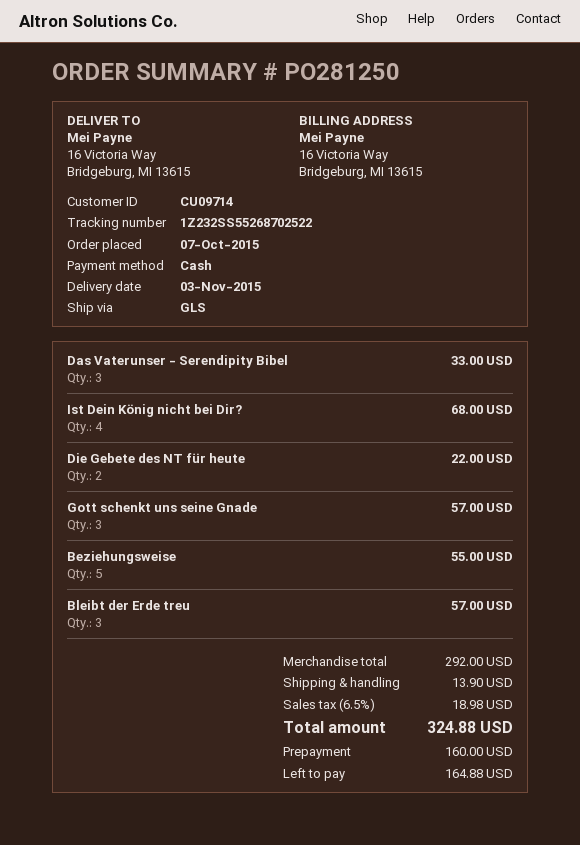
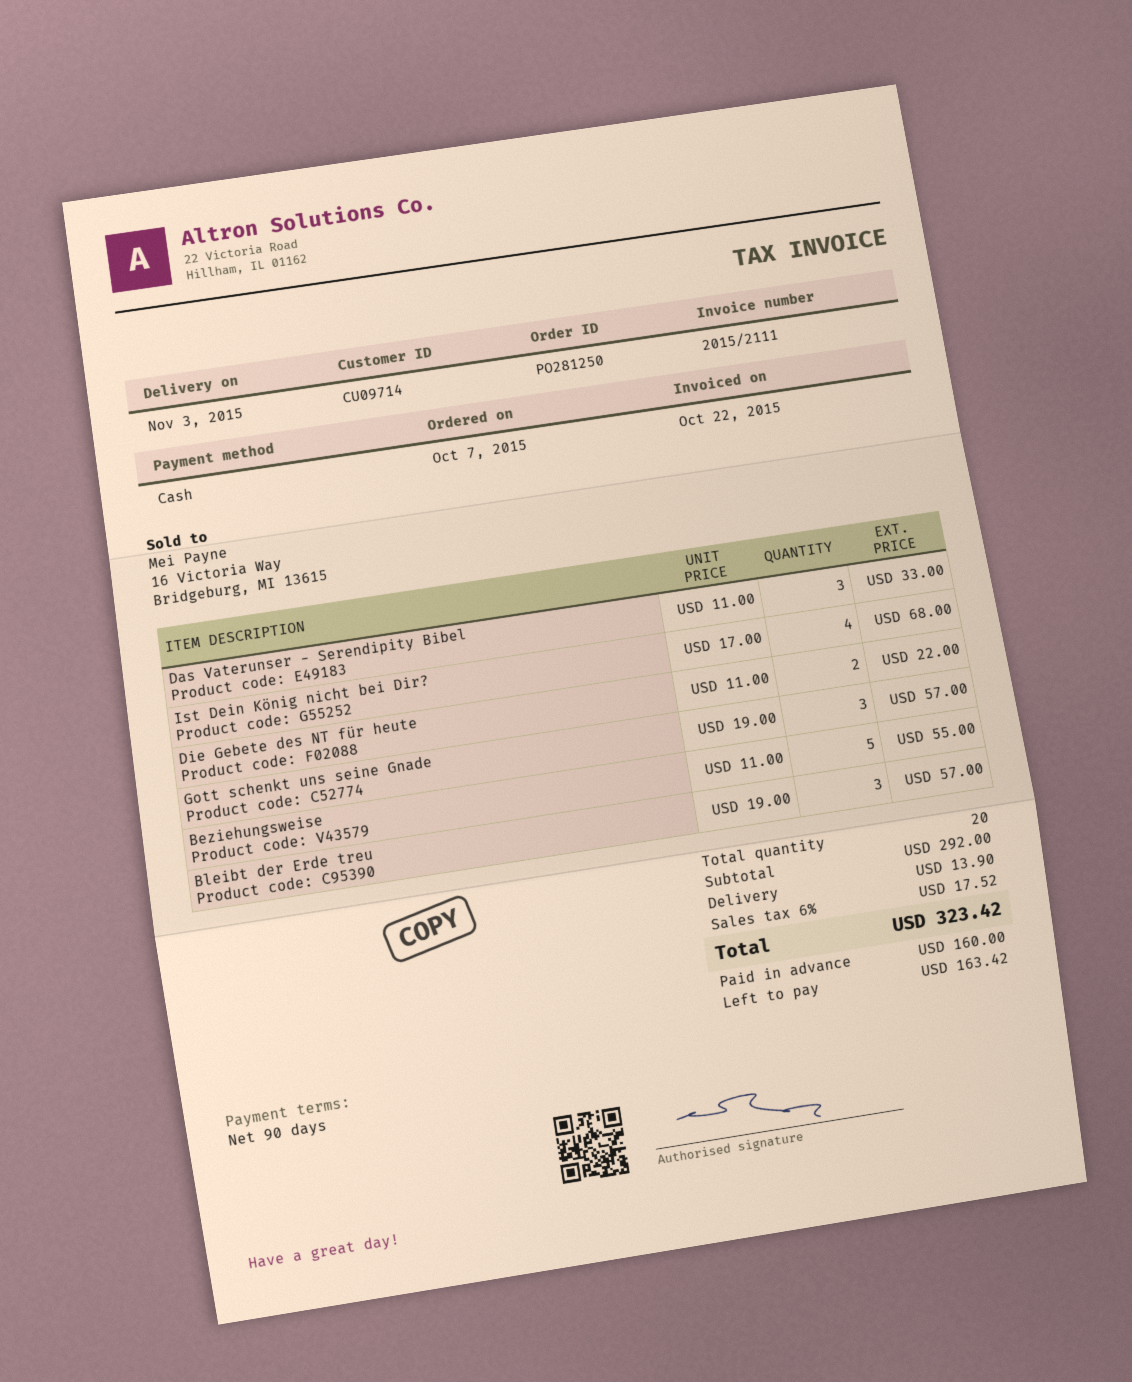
tax: 6.5% = 18.98 -> 6% = 17.52
total: 324.88 -> 323.42
balance: 164.88 -> 163.42

